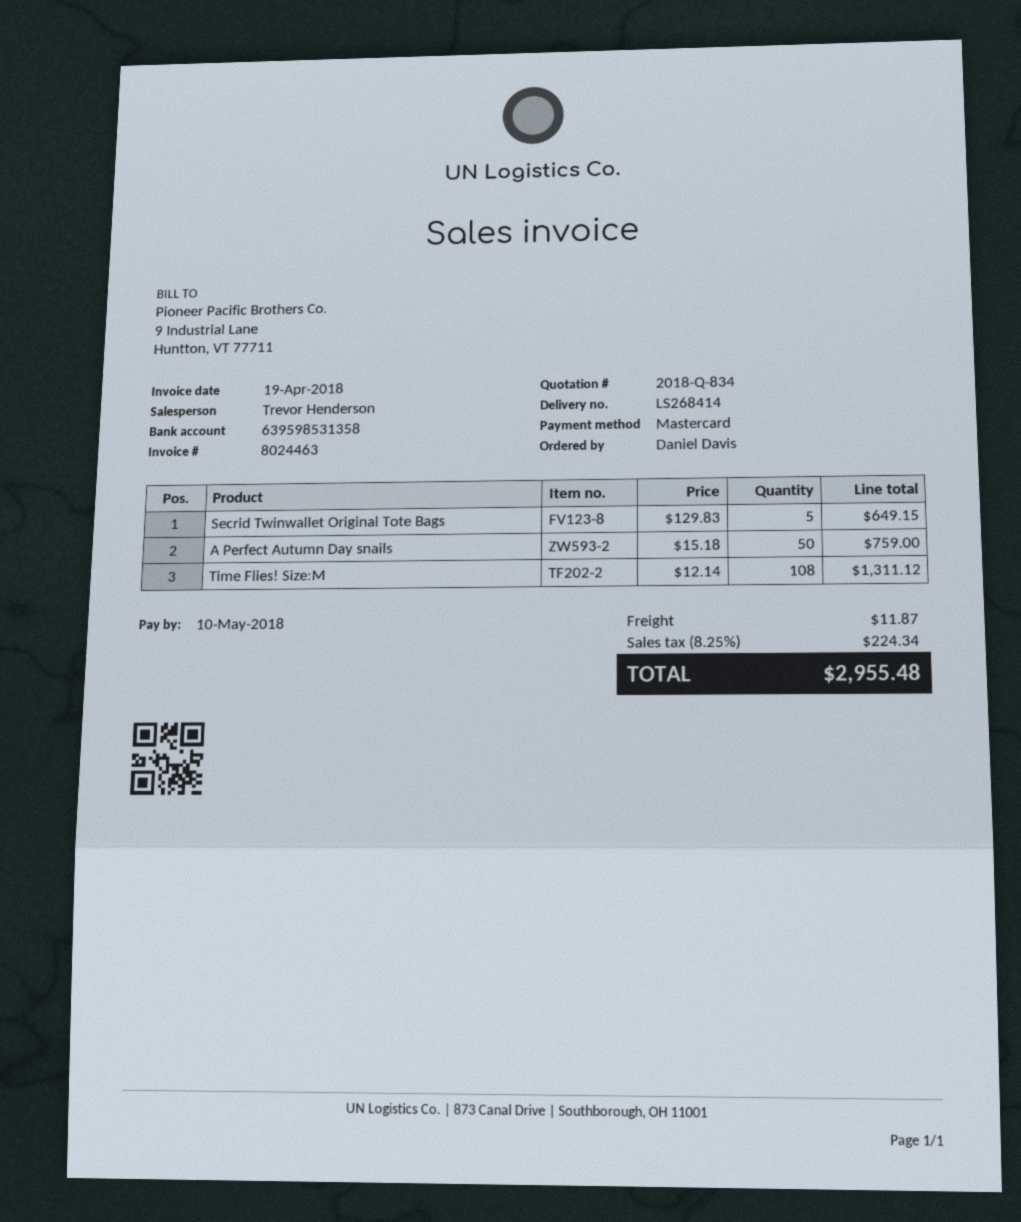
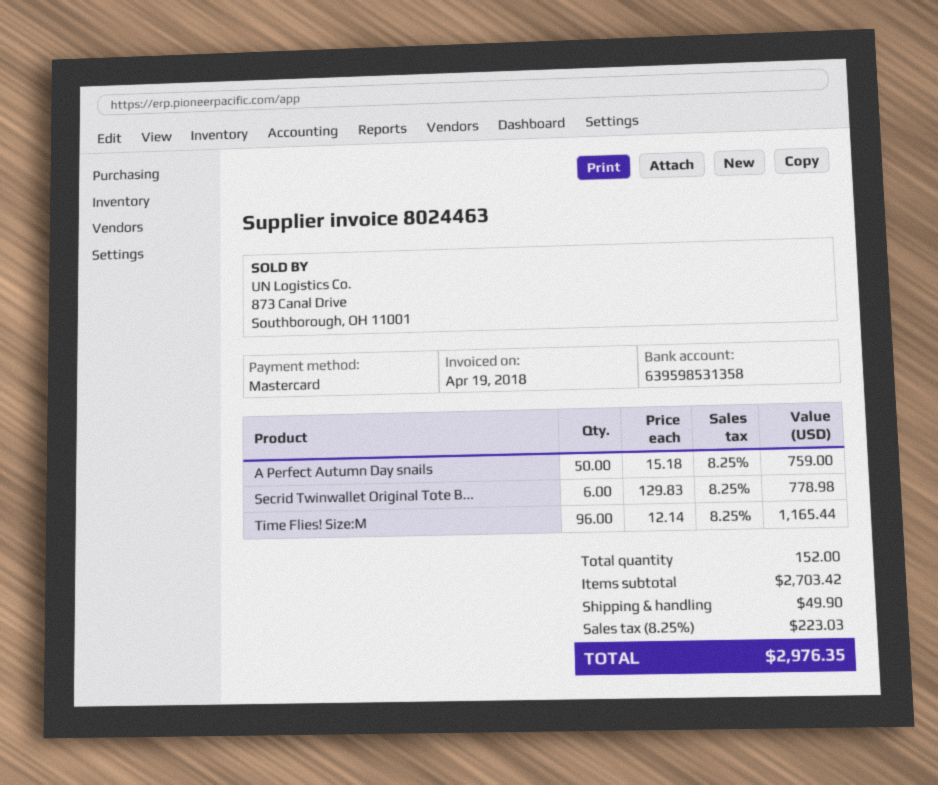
Secrid Twinwallet Original Tote Bags: 5 x 129.83 = 649.15 -> 6 x 129.83 = 778.98
Time Flies! Size:M: 108 x 12.14 = 1311.12 -> 96 x 12.14 = 1165.44
shipping: 11.87 -> 49.90
tax: 8.25% = 224.34 -> 8.25% = 223.03
total: 2955.48 -> 2976.35

